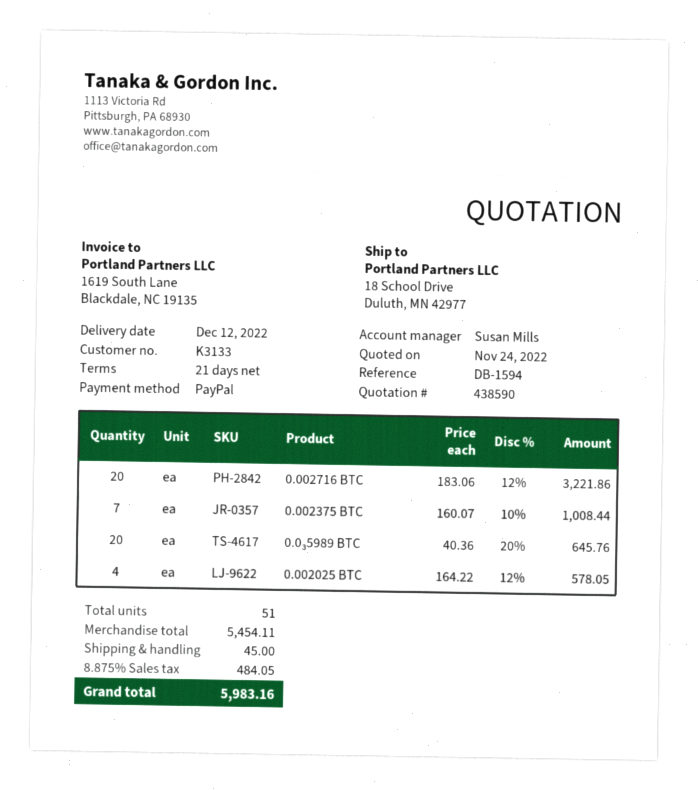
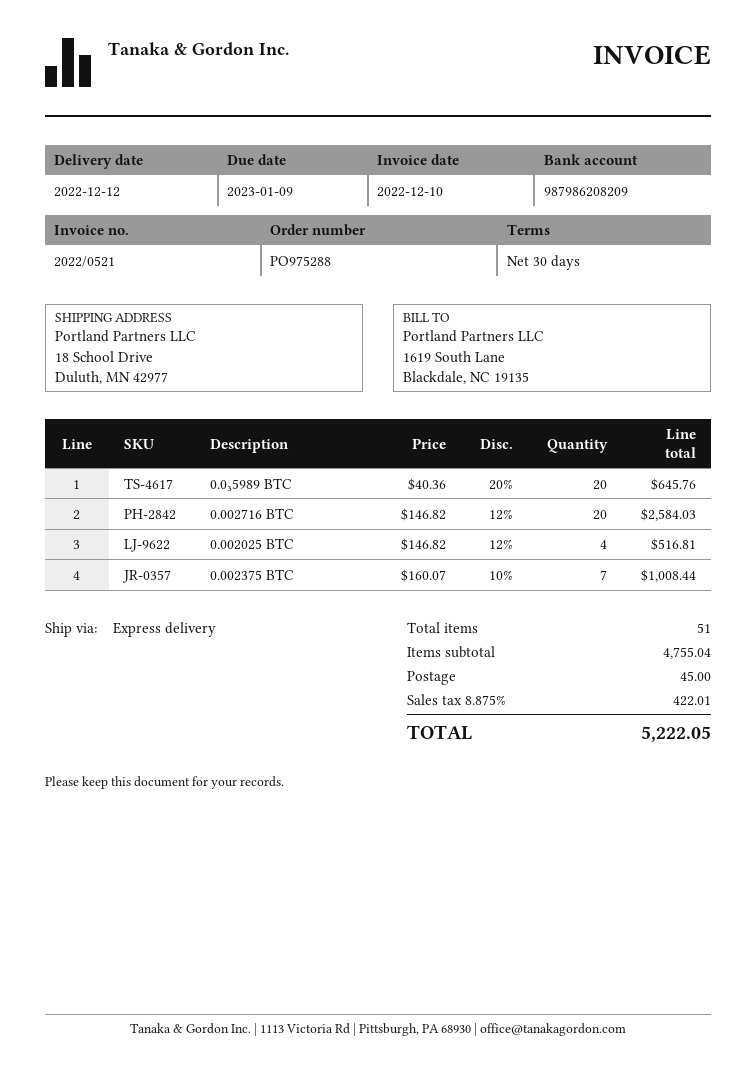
payment terms: 21 days -> 30 days
0.002716 BTC: 20 x 183.06 - 12% = 3221.86 -> 20 x 146.82 - 12% = 2584.03
0.002025 BTC: 4 x 164.22 - 12% = 578.05 -> 4 x 146.82 - 12% = 516.81
subtotal: 5454.11 -> 4755.04
tax: 8.875% = 484.05 -> 8.875% = 422.01
total: 5983.16 -> 5222.05

